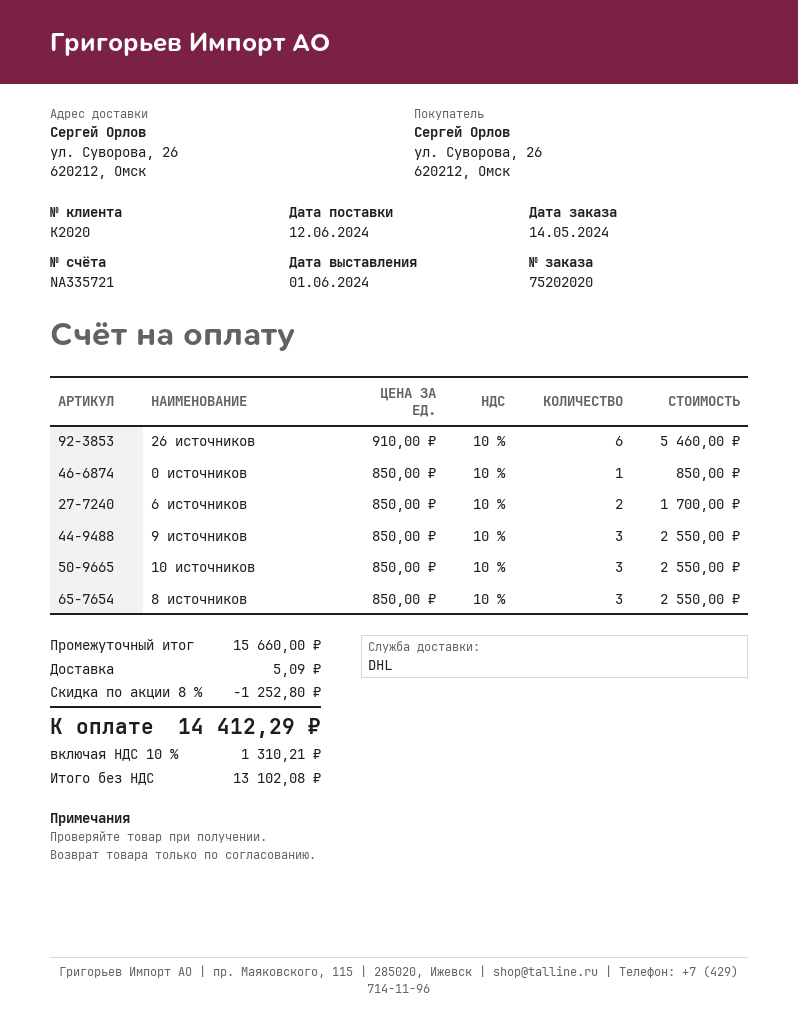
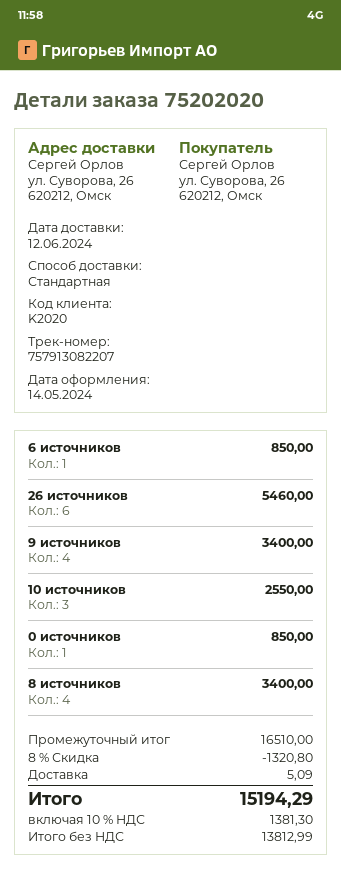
shipping method: DHL -> standard
6 источников: 2 for 1700.00 -> 1 for 850.00
9 источников: 3 for 2550.00 -> 4 for 3400.00
8 источников: 3 for 2550.00 -> 4 for 3400.00
subtotal: 15660.00 -> 16510.00
discount: 8% = 1252.80 -> 8% = 1320.80
net: 13102.08 -> 13812.99
tax: 10% = 1310.21 -> 10% = 1381.30
total: 14412.29 -> 15194.29

